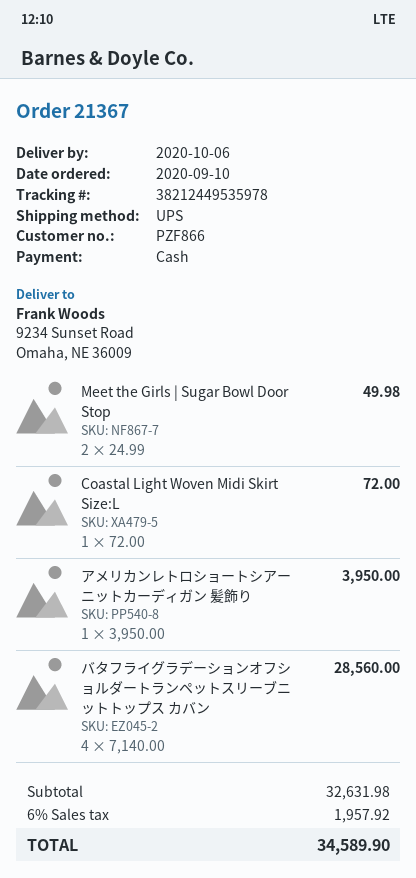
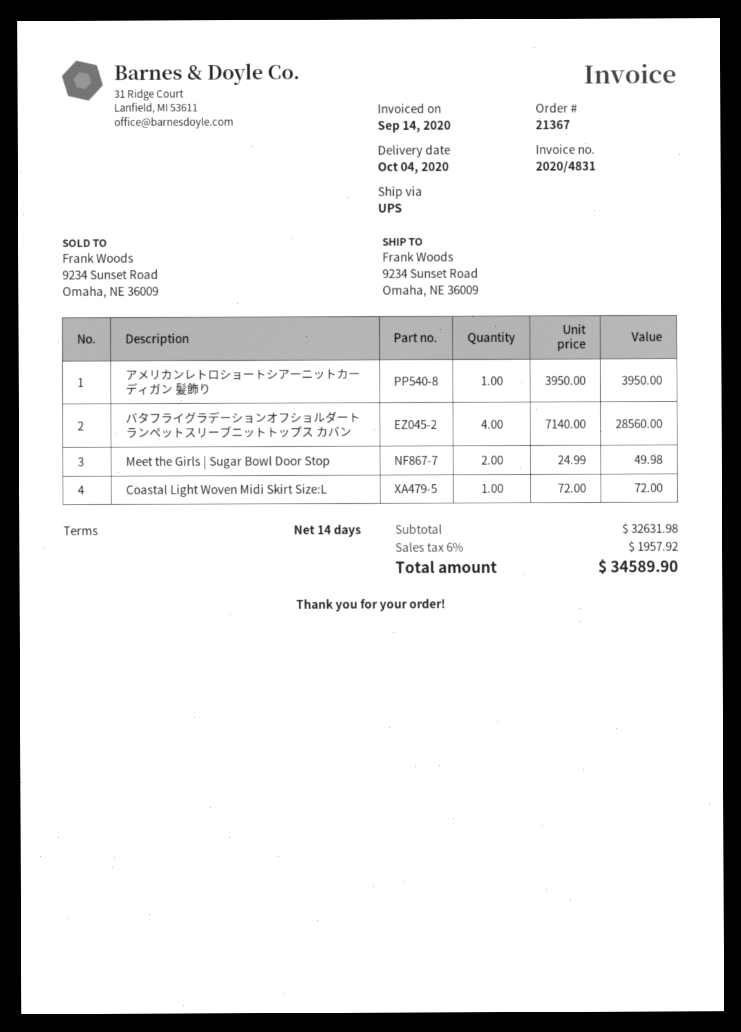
delivery date: 2020-10-06 -> 2020-10-04

